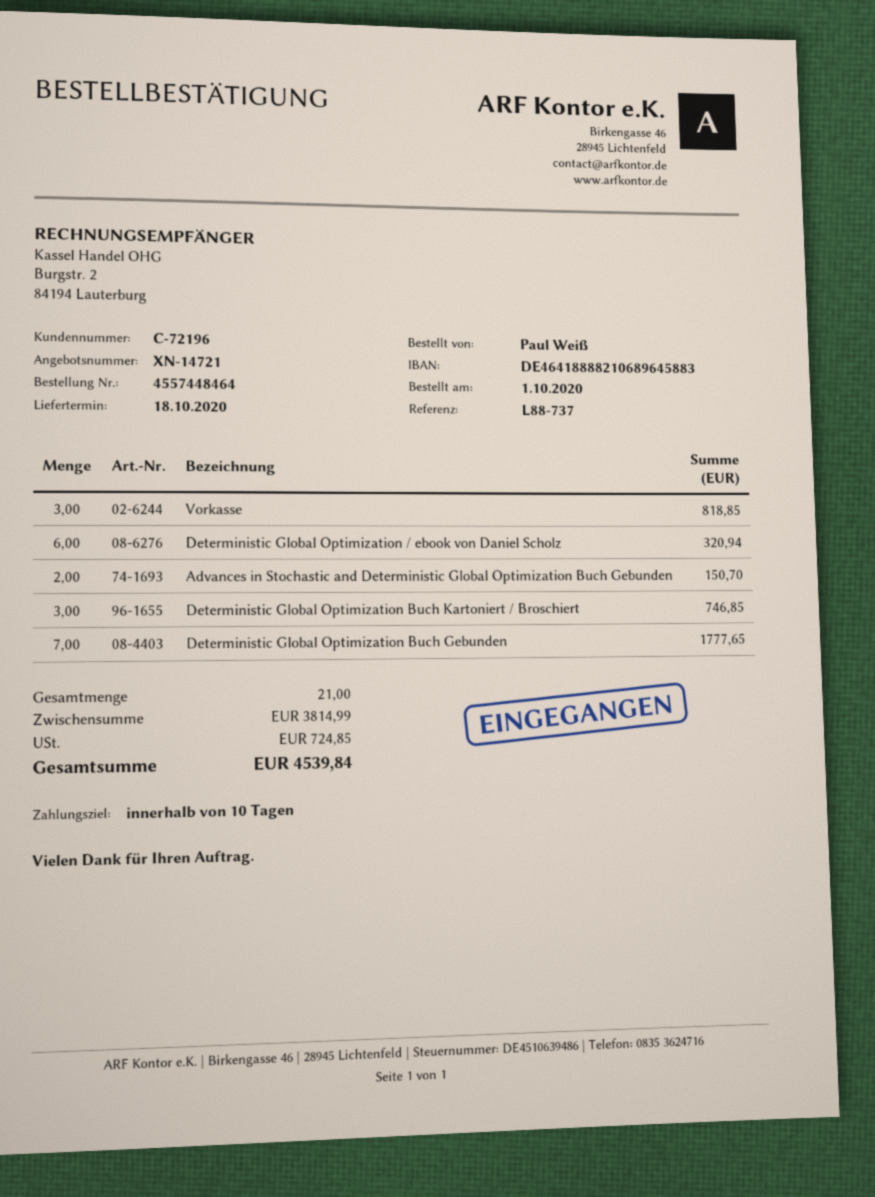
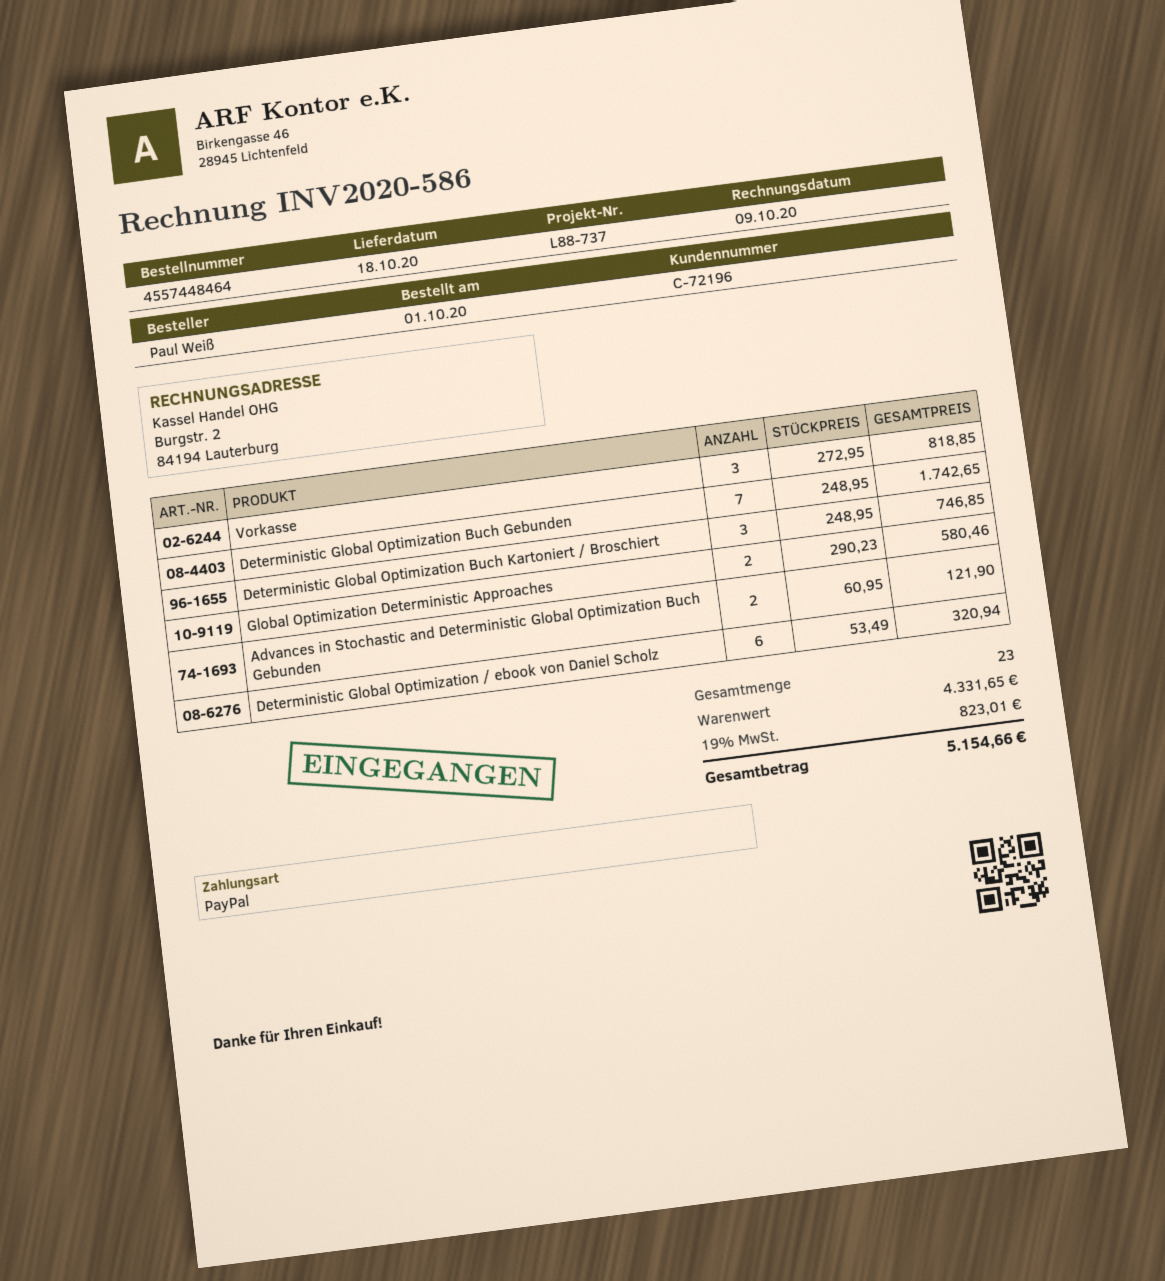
Advances in Stochastic and Deterministic Global Optimization Buch Gebunden: 2 for 150.70 -> 2 for 121.90
Deterministic Global Optimization Buch Gebunden: 7 for 1777.65 -> 7 for 1742.65
Global Optimization Deterministic Approaches: none -> 2 for 580.46
total quantity: 21 -> 23
subtotal: 3814.99 -> 4331.65
tax: 724.85 -> 823.01
total: 4539.84 -> 5154.66

